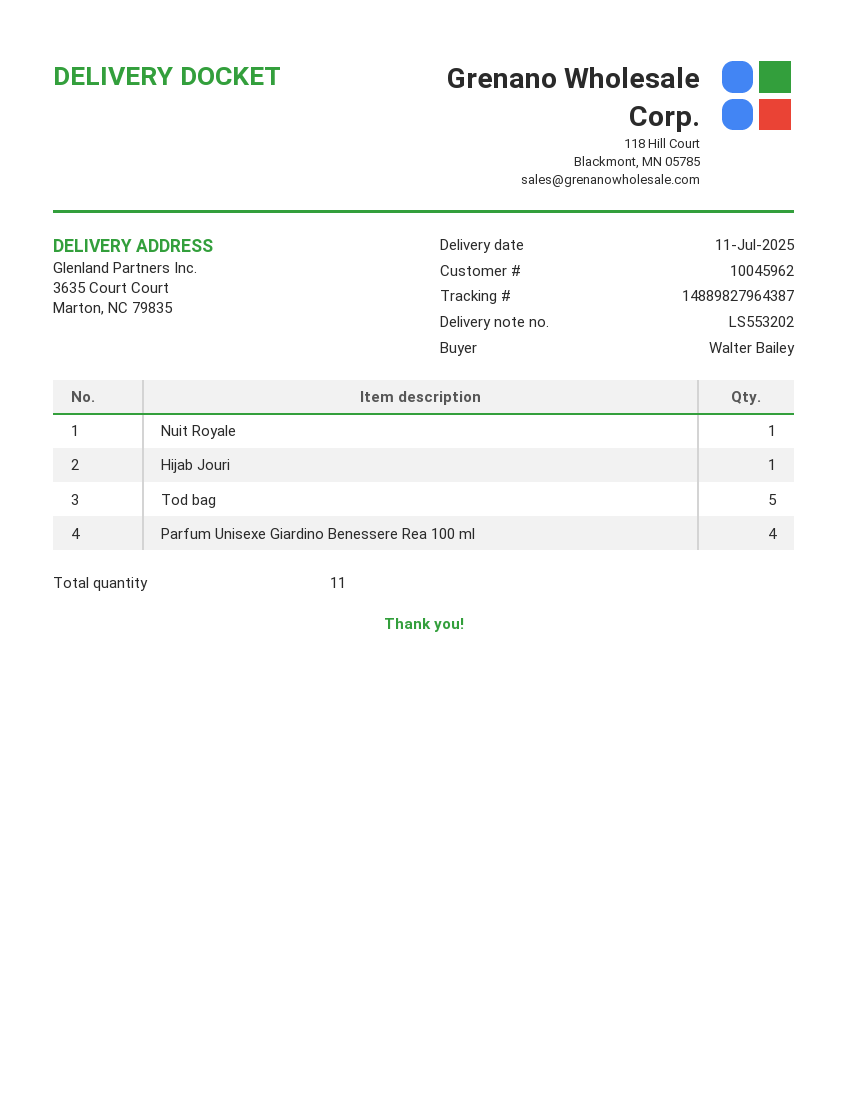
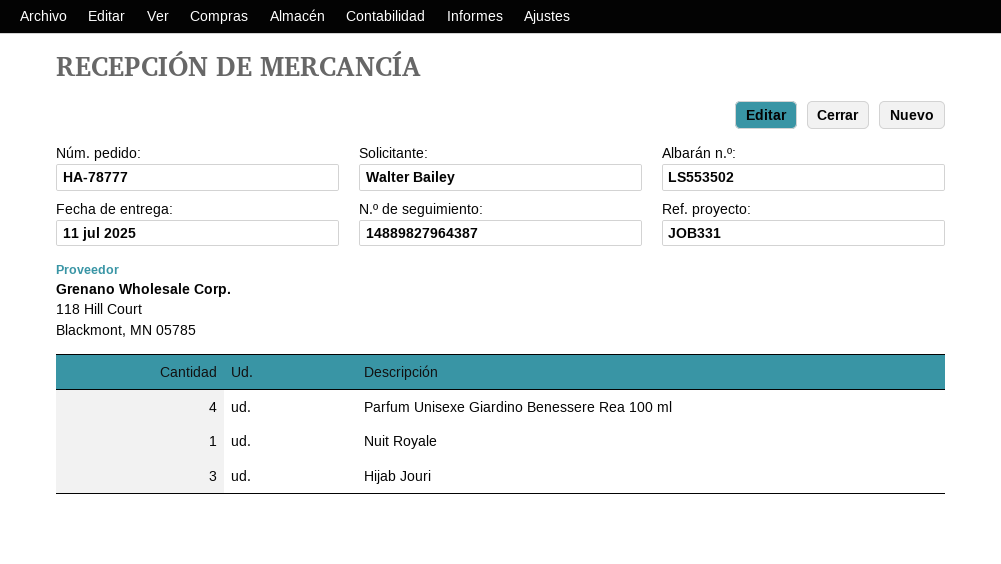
delivery note number: LS553202 -> LS553502
Hijab Jouri: 1 -> 3
Tod bag: 5 -> none

